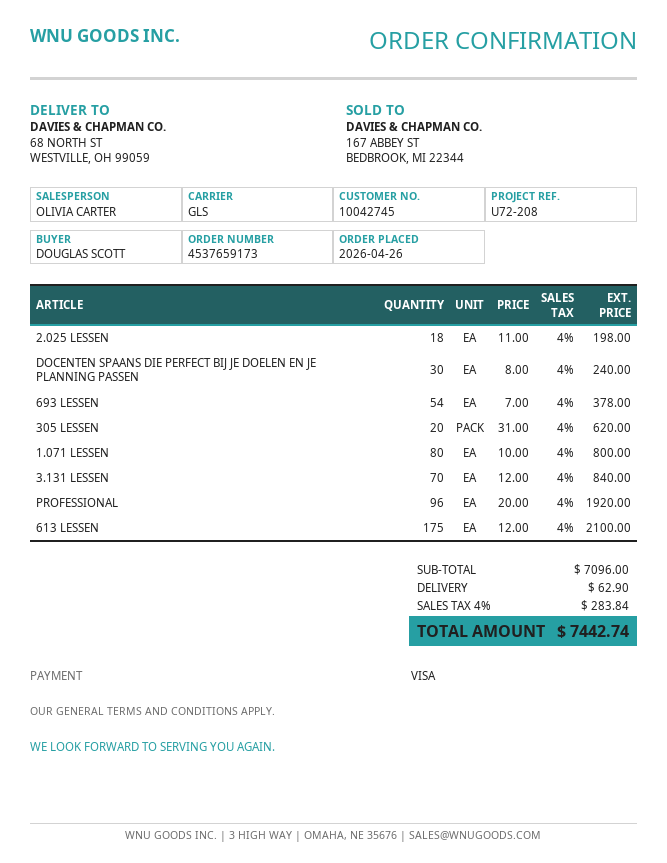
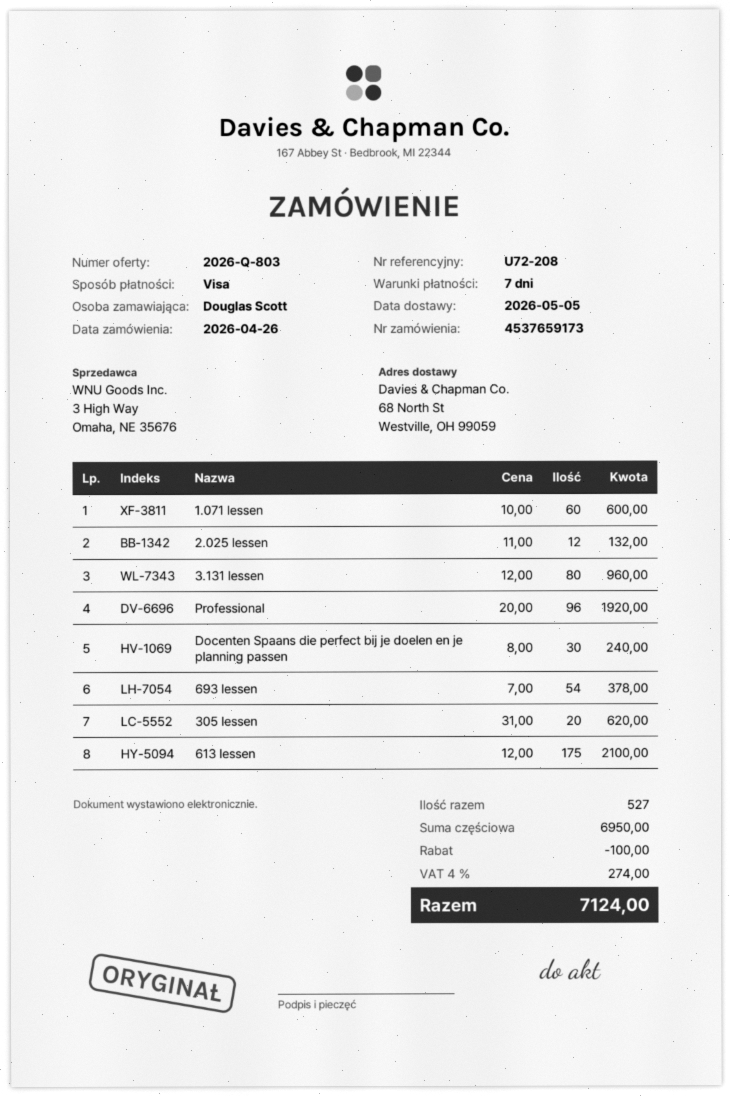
2.025 LESSEN: 18 x 11.00 = 198.00 -> 12 x 11.00 = 132.00
1.071 LESSEN: 80 x 10.00 = 800.00 -> 60 x 10.00 = 600.00
3.131 LESSEN: 70 x 12.00 = 840.00 -> 80 x 12.00 = 960.00
subtotal: 7096.00 -> 6950.00
discount: none -> 100.00
shipping: 62.90 -> none
tax: 4% = 283.84 -> 4% = 274.00
total: 7442.74 -> 7124.00

